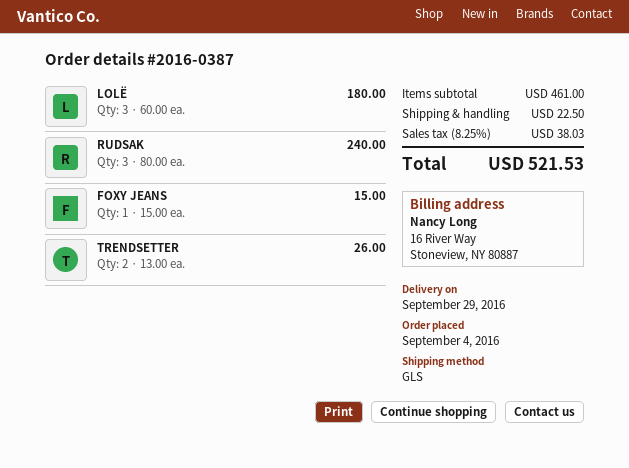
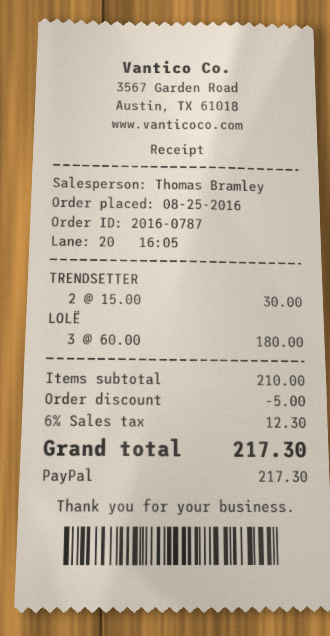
order number: 2016-0387 -> 2016-0787
order date: 2016-09-04 -> 2016-08-25
RUDSAK: 3 x 80.00 = 240.00 -> none
FOXY JEANS: 1 x 15.00 = 15.00 -> none
TRENDSETTER: 2 x 13.00 = 26.00 -> 2 x 15.00 = 30.00
subtotal: 461.00 -> 210.00
discount: none -> 5.00
shipping: 22.50 -> none
tax: 8.25% = 38.03 -> 6% = 12.30
total: 521.53 -> 217.30

